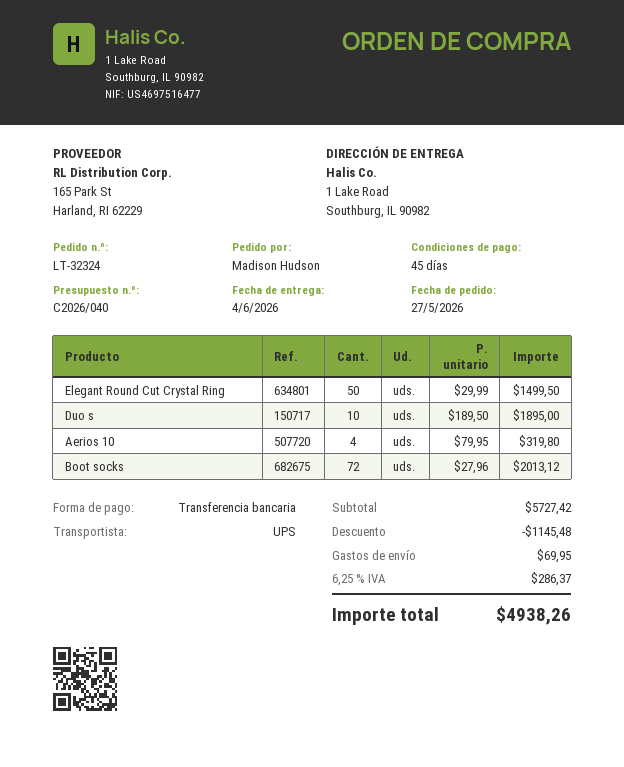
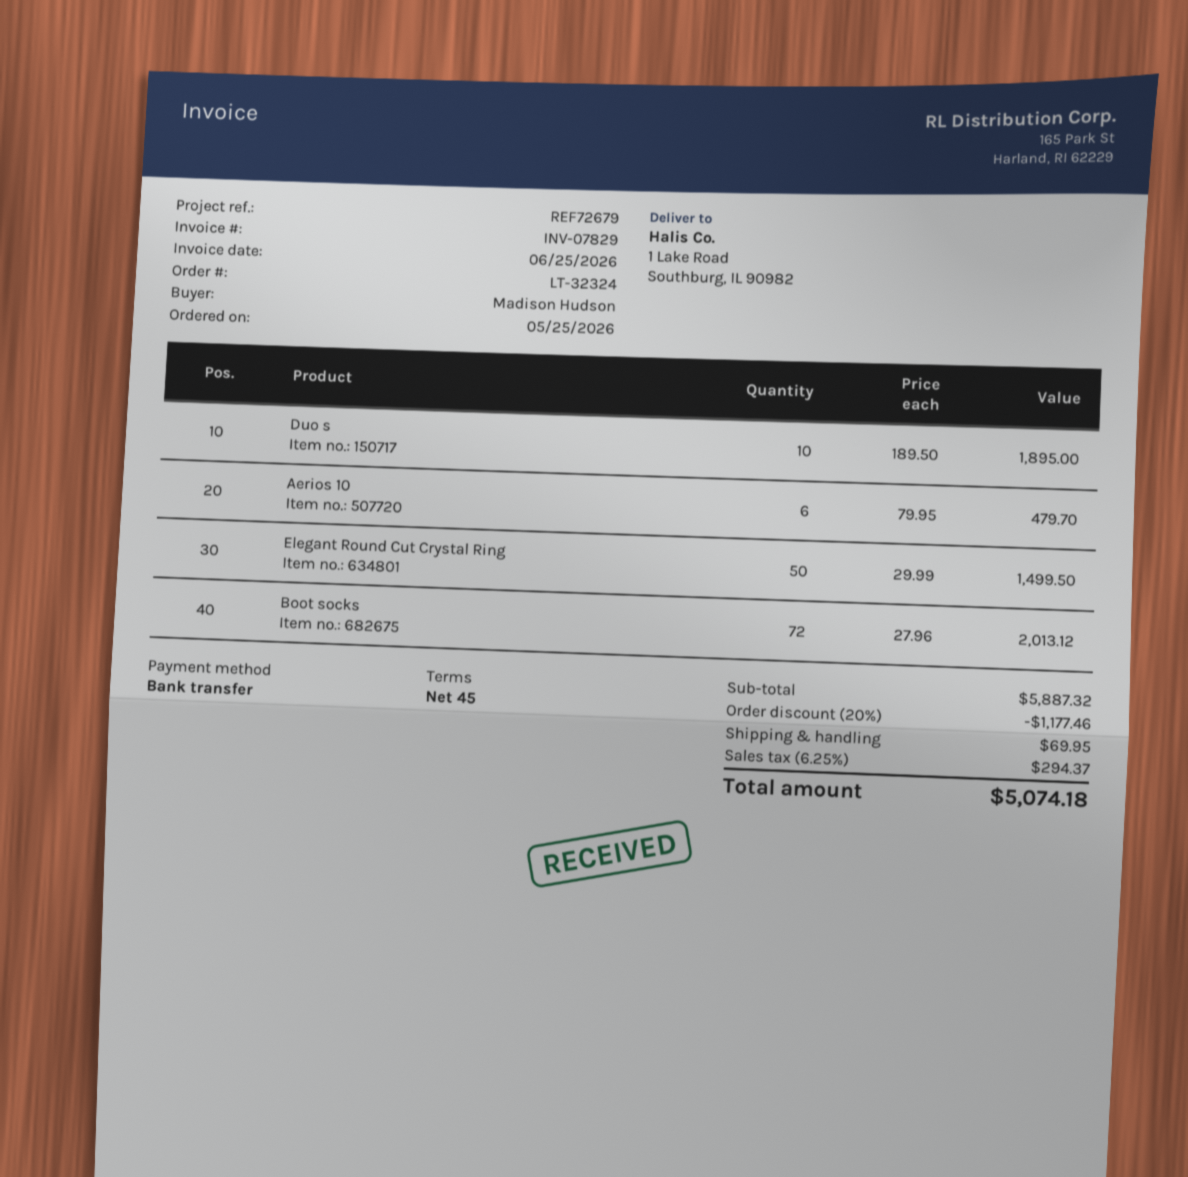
order date: 2026-05-27 -> 2026-05-25
Aerios 10: 4 x 79.95 = 319.80 -> 6 x 79.95 = 479.70
subtotal: 5727.42 -> 5887.32
discount: 1145.48 -> 1177.46
tax: 6.25% = 286.37 -> 6.25% = 294.37
total: 4938.26 -> 5074.18

